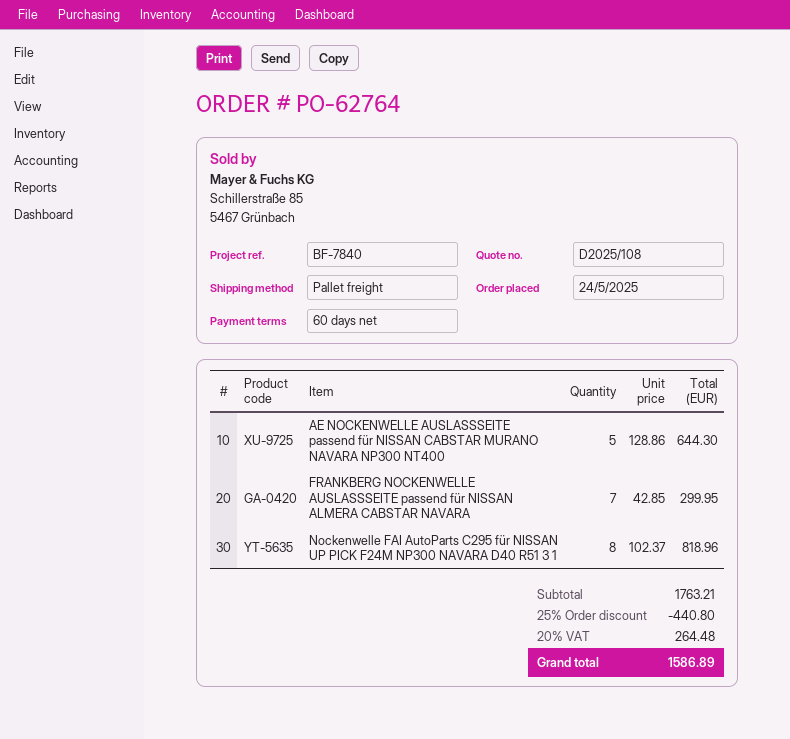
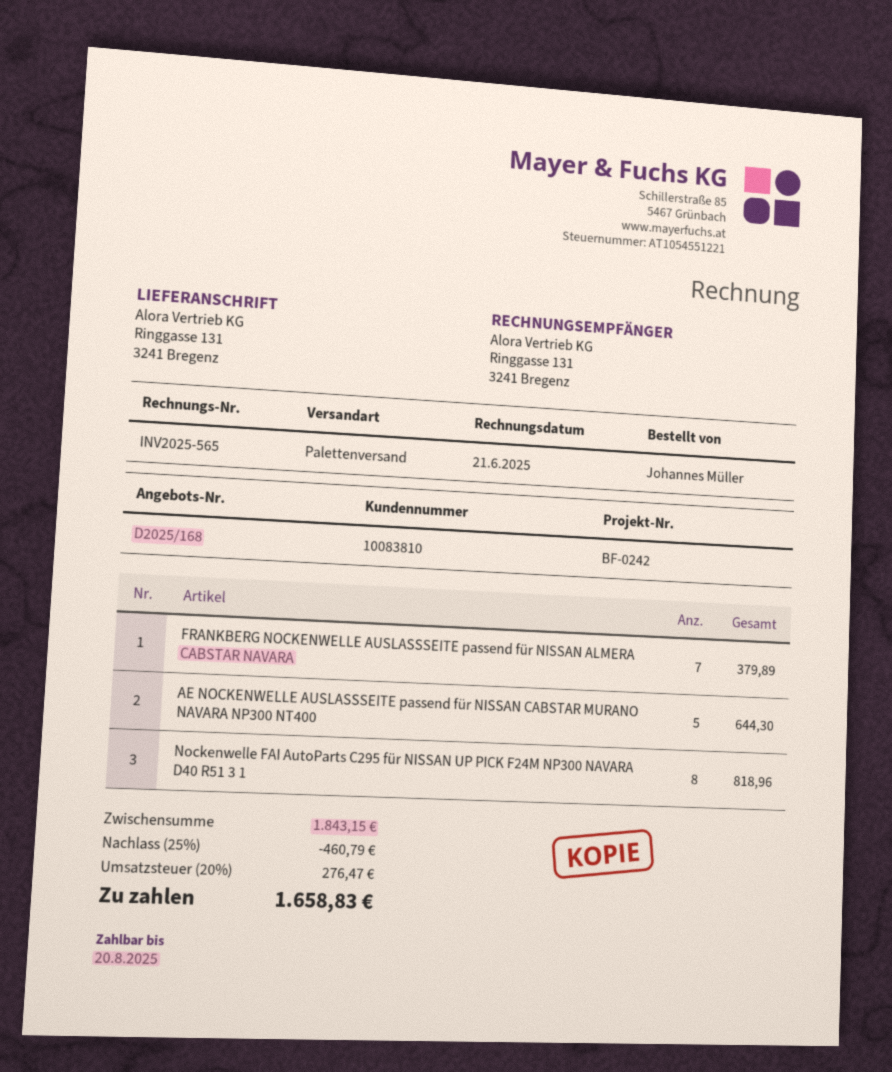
quote number: D2025/108 -> D2025/168
reference: BF-7840 -> BF-0242
FRANKBERG NOCKENWELLE AUSLASSSEITE passend für NISSAN ALMERA CABSTAR NAVARA: 7 for 299.95 -> 7 for 379.89
subtotal: 1763.21 -> 1843.15
discount: 25% = 440.80 -> 25% = 460.79
tax: 20% = 264.48 -> 20% = 276.47
total: 1586.89 -> 1658.83

